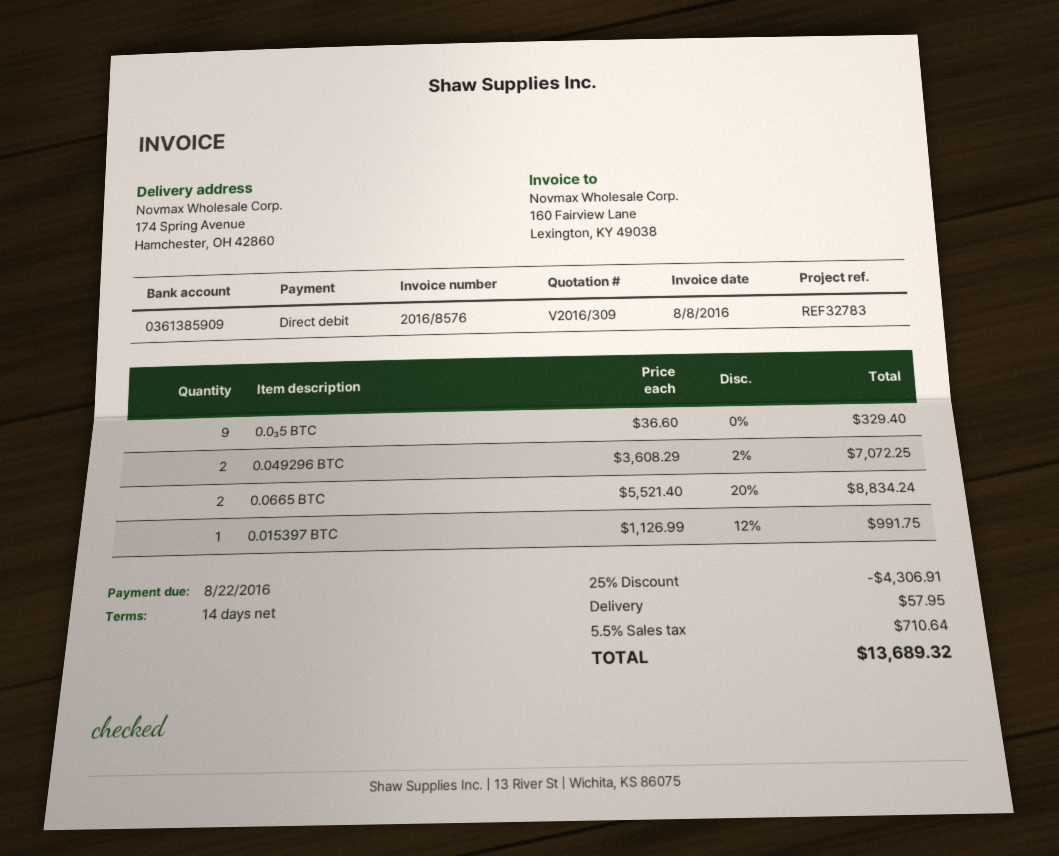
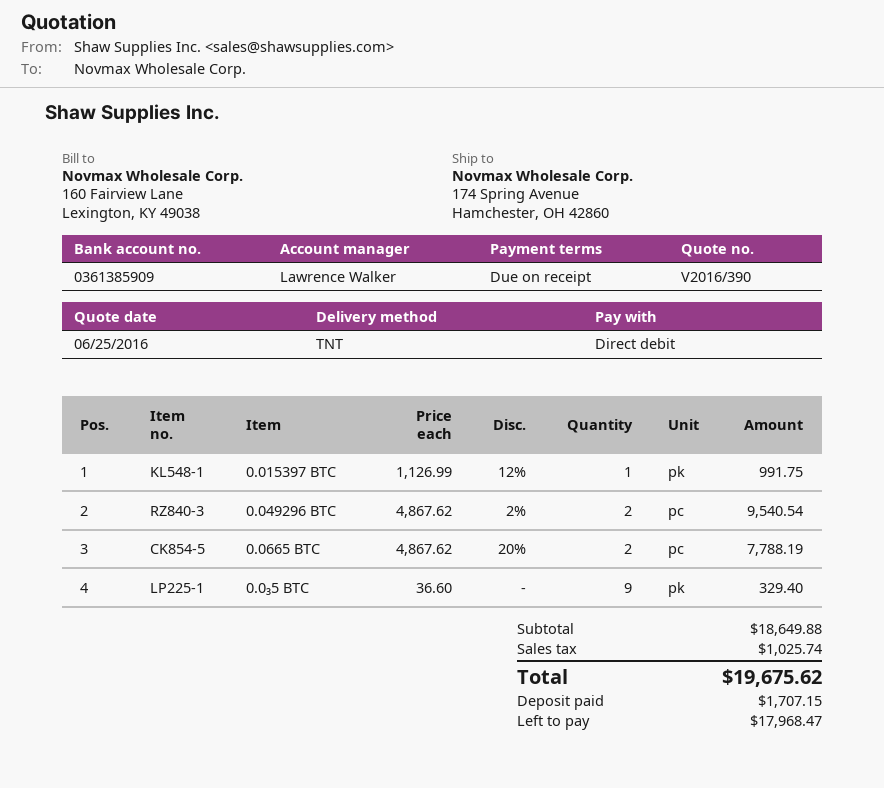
quote number: V2016/309 -> V2016/390
payment terms: 14 days -> on receipt
0.049296 BTC: 2 x 3608.29 - 2% = 7072.25 -> 2 x 4867.62 - 2% = 9540.54
0.0665 BTC: 2 x 5521.40 - 20% = 8834.24 -> 2 x 4867.62 - 20% = 7788.19
discount: 25% = 4306.91 -> none
shipping: 57.95 -> none
tax: 710.64 -> 1025.74
total: 13689.32 -> 19675.62

